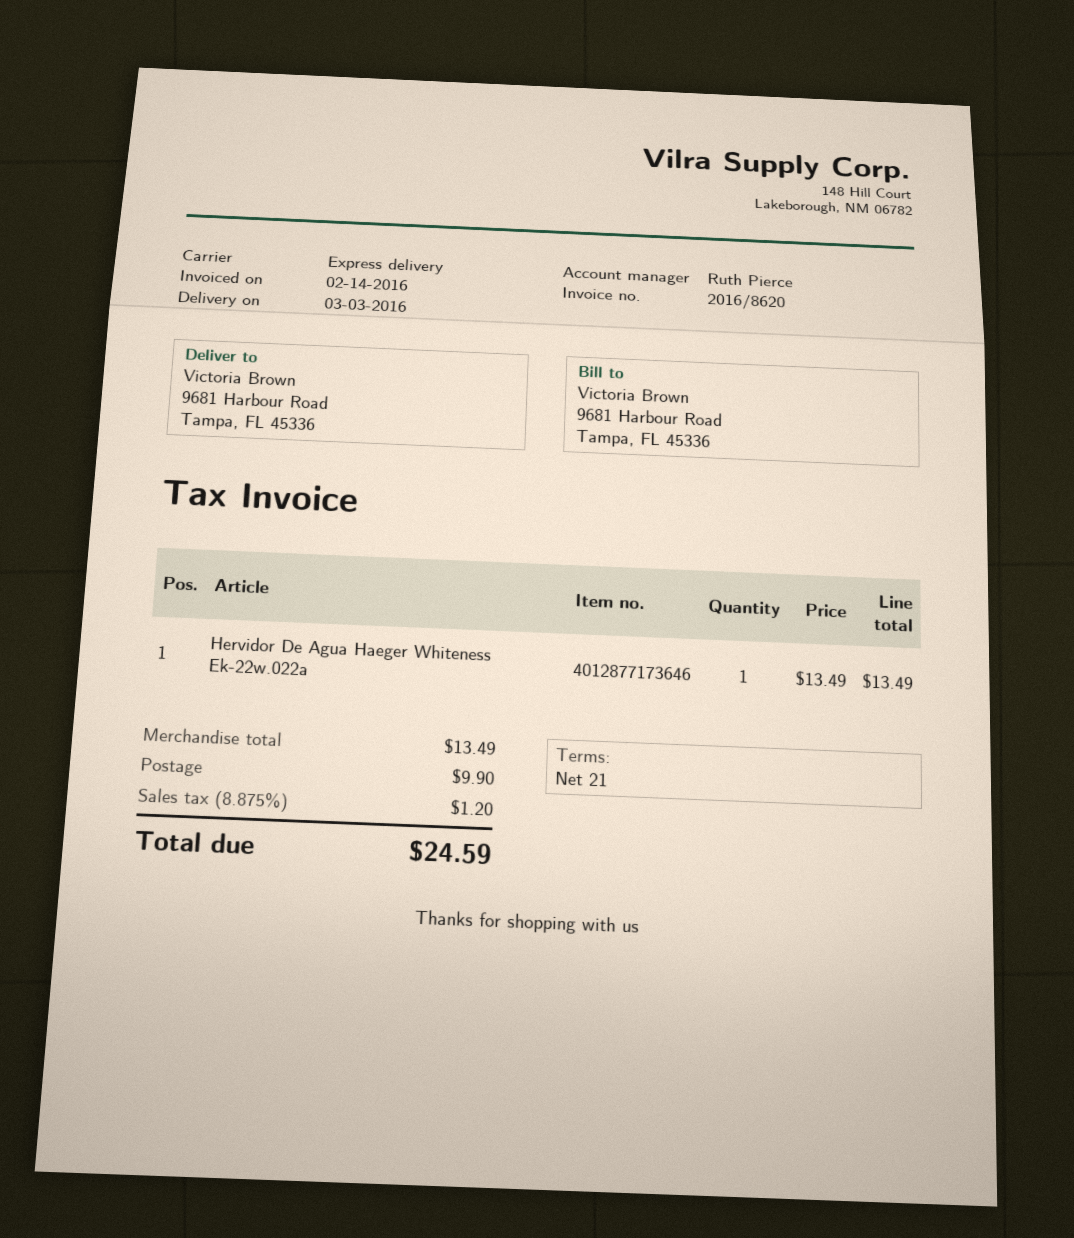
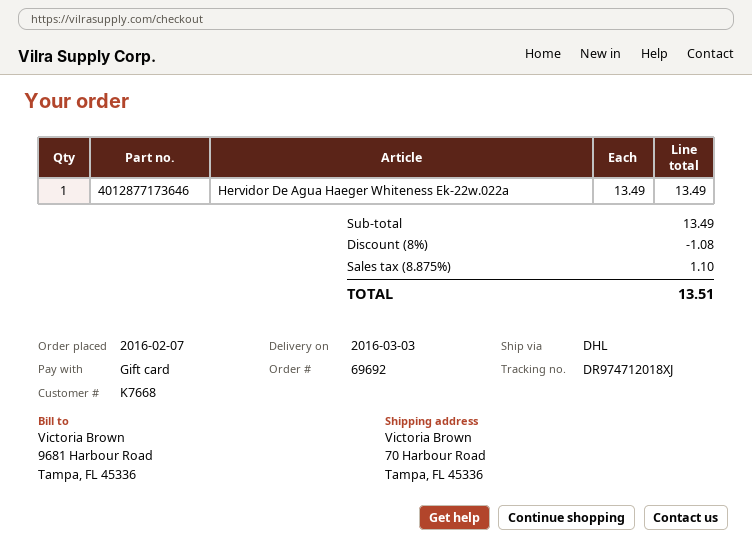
shipping method: express -> DHL
ship to: 9681 Harbour Road, Tampa, FL 45336 -> 70 Harbour Road, Tampa, FL 45336
discount: none -> 8% = 1.08
shipping: 9.90 -> none
tax: 8.875% = 1.20 -> 8.875% = 1.10
total: 24.59 -> 13.51

